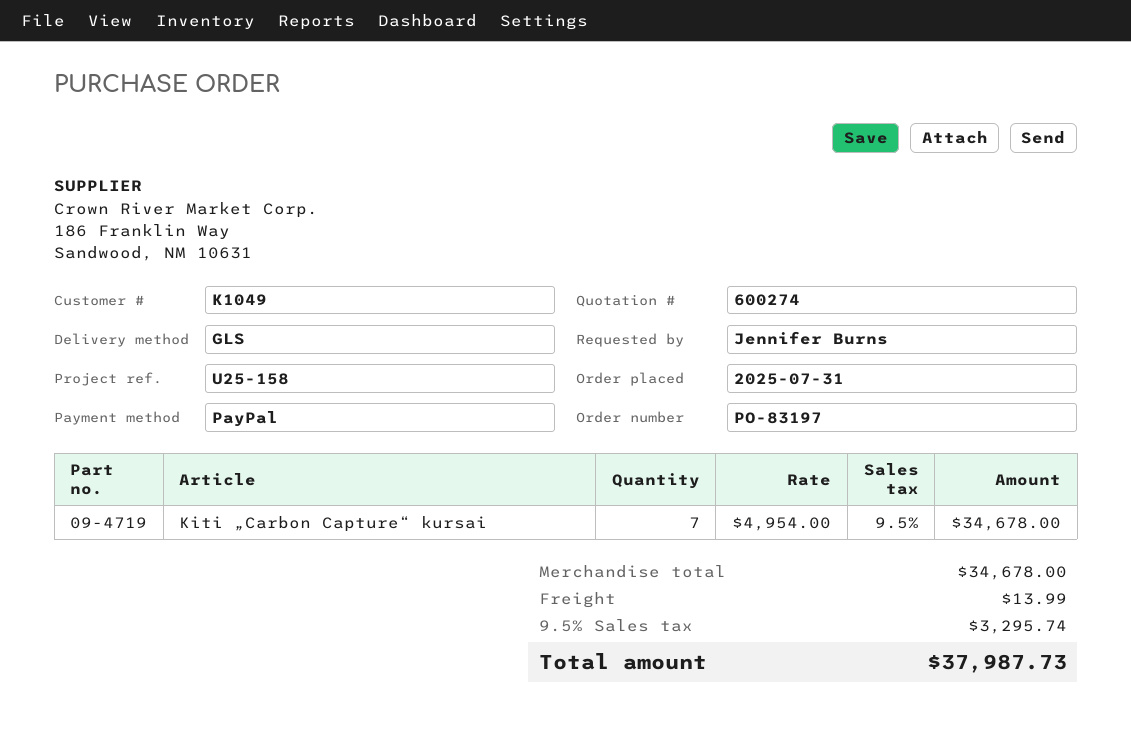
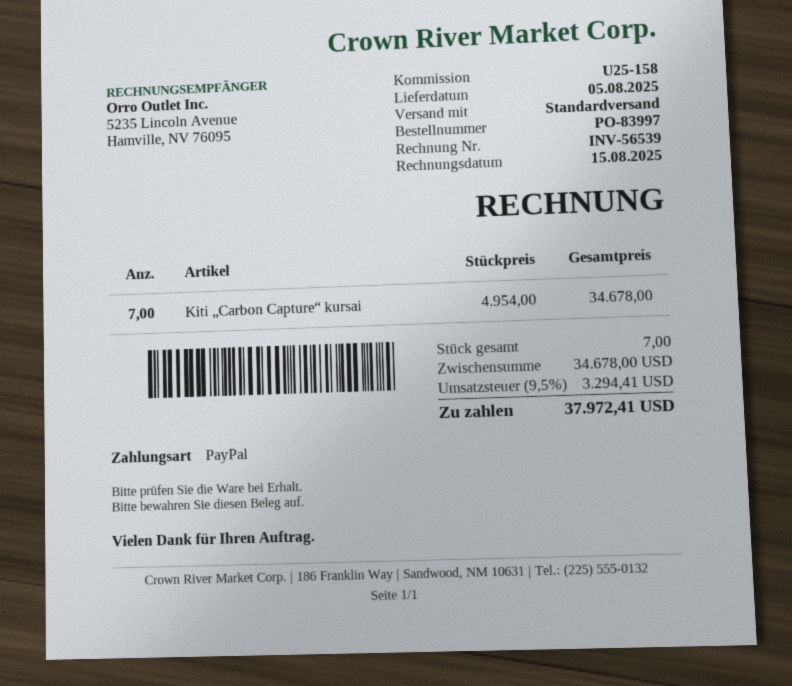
order number: PO-83197 -> PO-83997
shipping method: GLS -> standard
shipping: 13.99 -> none
tax: 9.5% = 3295.74 -> 9.5% = 3294.41
total: 37987.73 -> 37972.41

